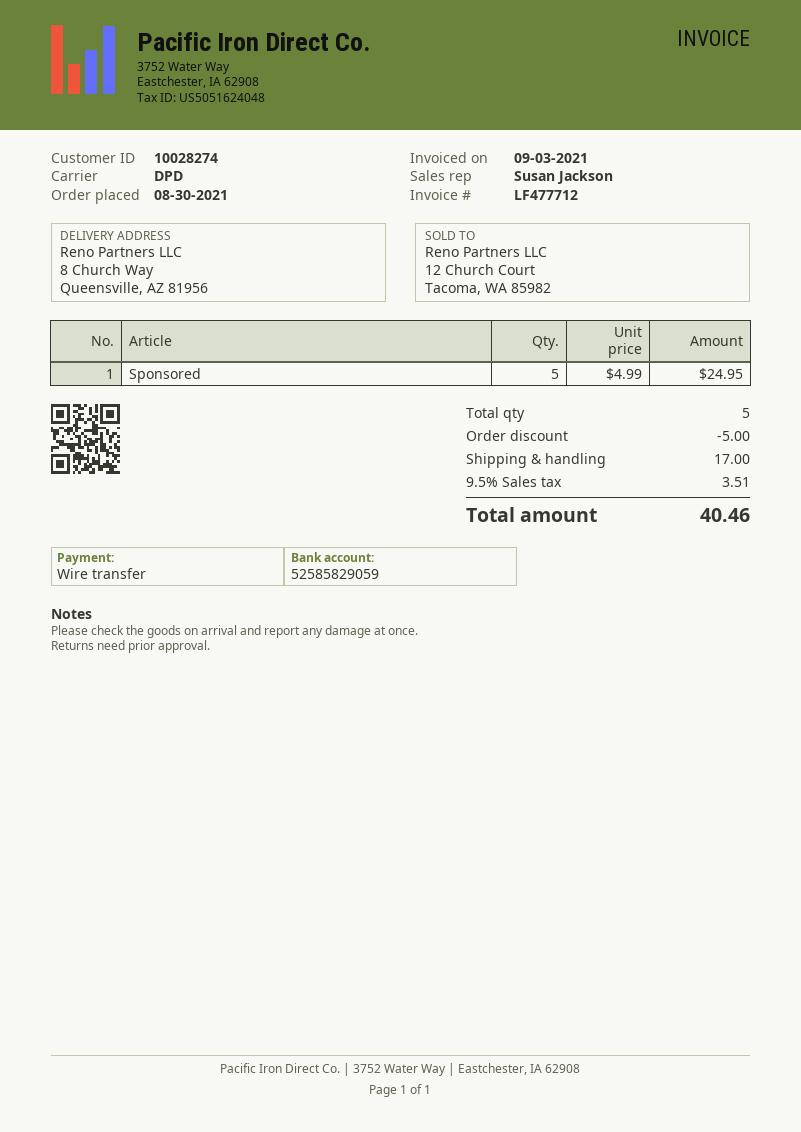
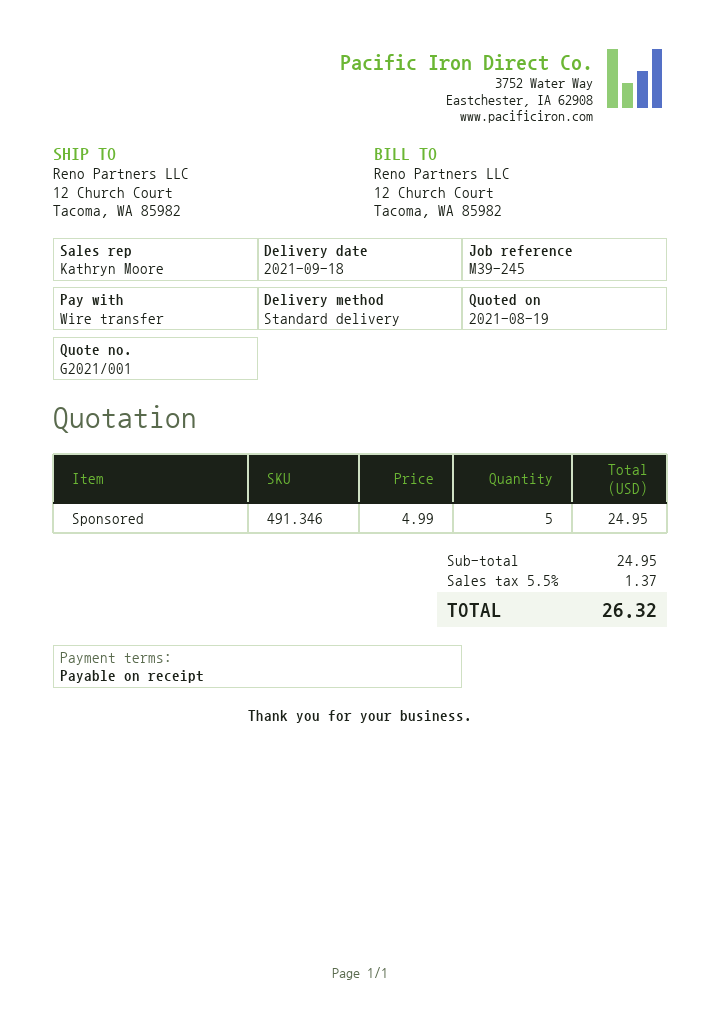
sales rep: Susan Jackson -> Kathryn Moore
shipping method: DPD -> standard
ship to: 8 Church Way, Queensville, AZ 81956 -> 12 Church Court, Tacoma, WA 85982
discount: 5.00 -> none
shipping: 17.00 -> none
tax: 9.5% = 3.51 -> 5.5% = 1.37
total: 40.46 -> 26.32

